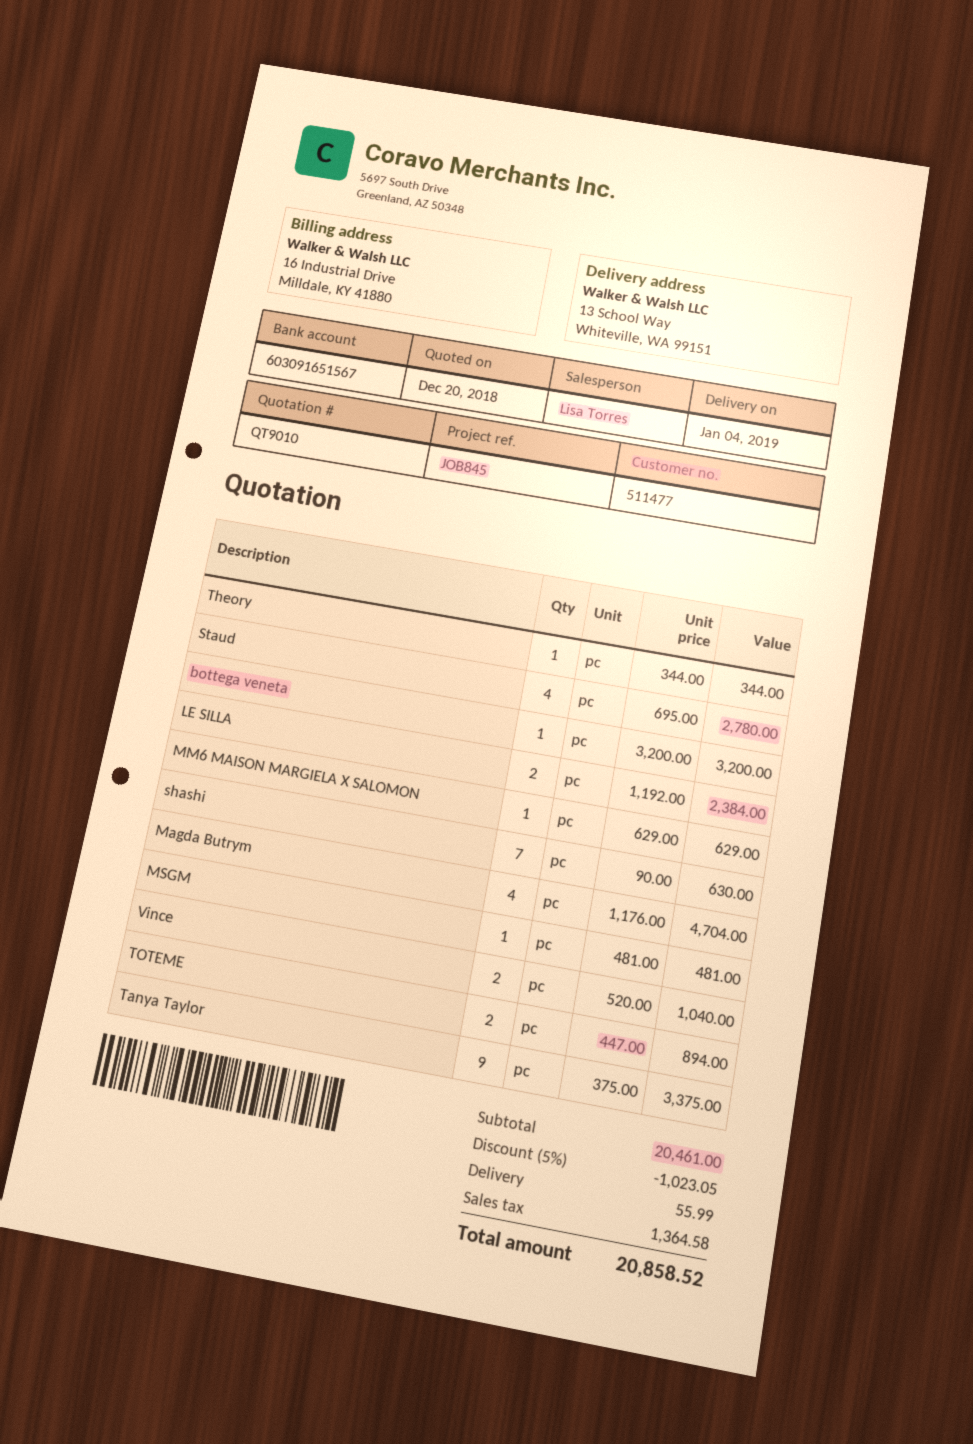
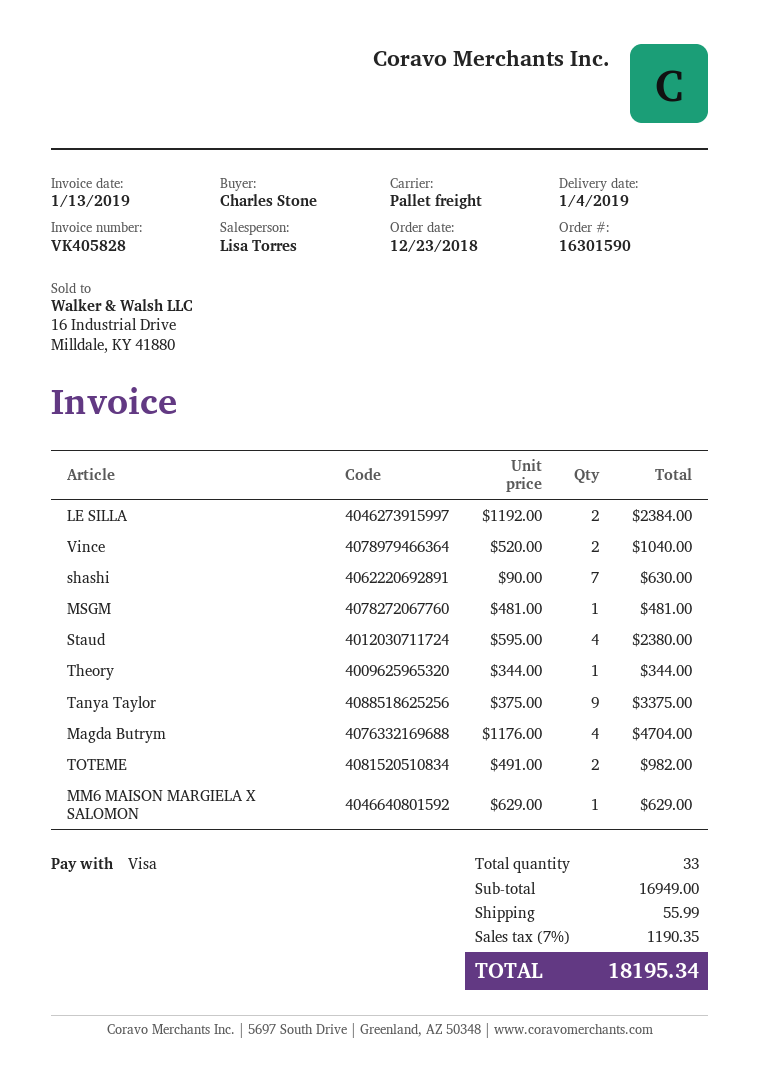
Staud: 4 x 695.00 = 2780.00 -> 4 x 595.00 = 2380.00
bottega veneta: 1 x 3200.00 = 3200.00 -> none
TOTEME: 2 x 447.00 = 894.00 -> 2 x 491.00 = 982.00
subtotal: 20461.00 -> 16949.00
discount: 5% = 1023.05 -> none
tax: 1364.58 -> 1190.35
total: 20858.52 -> 18195.34

